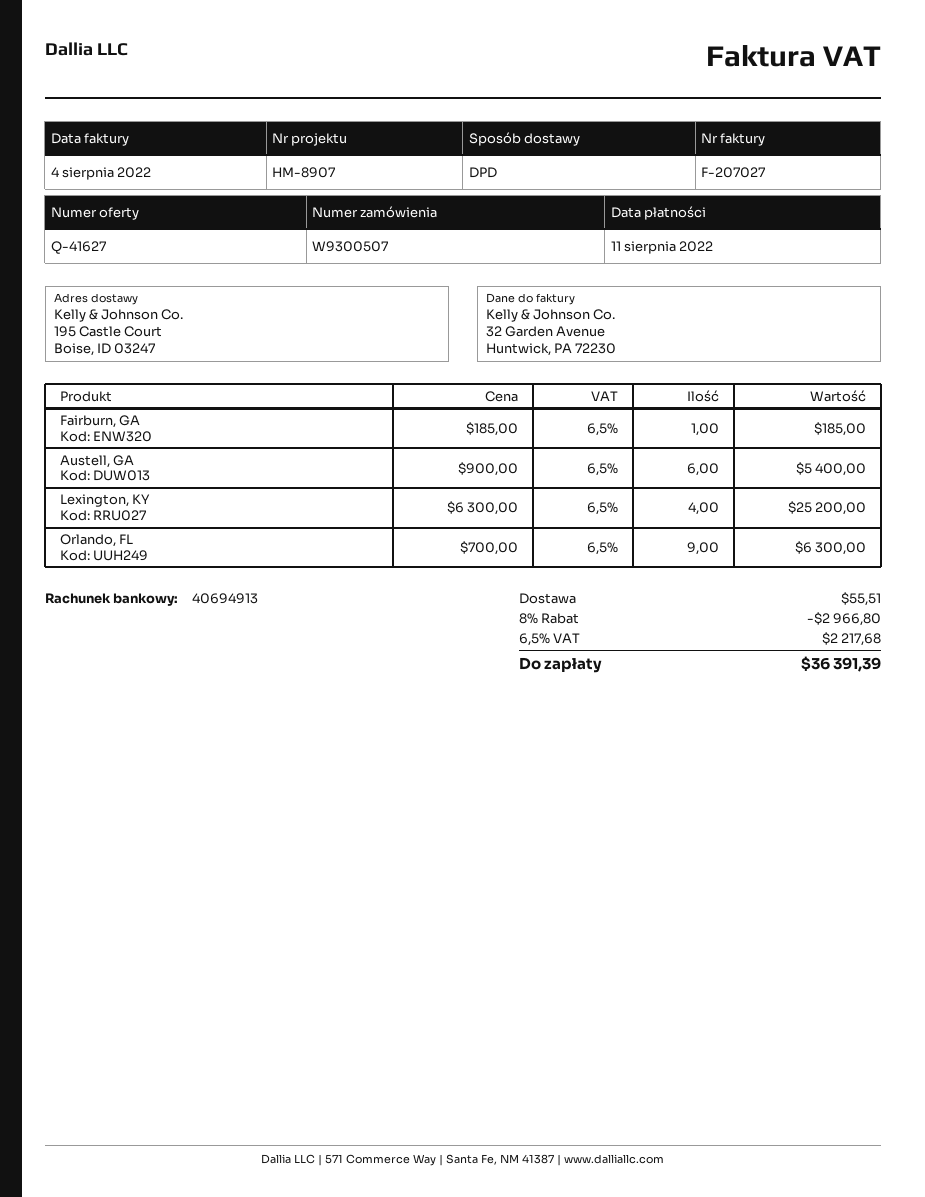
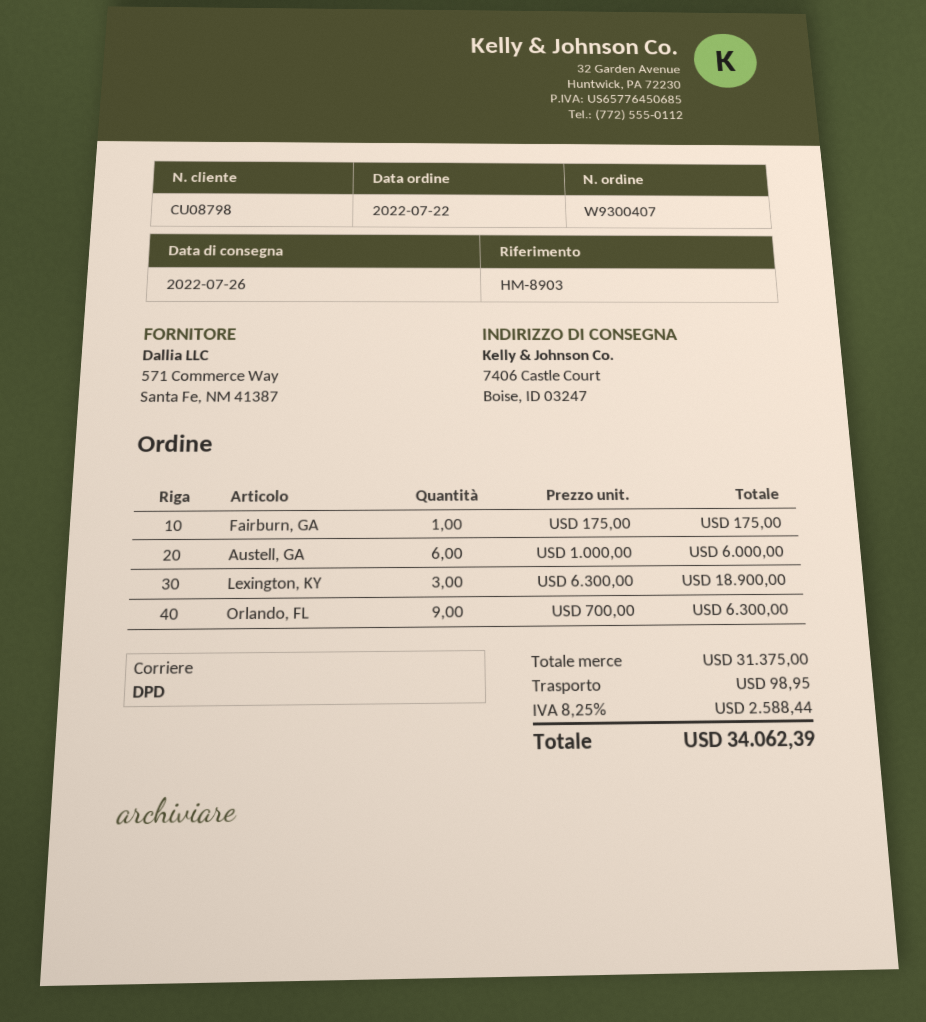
order number: W9300507 -> W9300407
reference: HM-8907 -> HM-8903
ship to: 195 Castle Court, Boise, ID 03247 -> 7406 Castle Court, Boise, ID 03247
Fairburn, GA: 1 x 185.00 = 185.00 -> 1 x 175.00 = 175.00
Austell, GA: 6 x 900.00 = 5400.00 -> 6 x 1000.00 = 6000.00
Lexington, KY: 4 x 6300.00 = 25200.00 -> 3 x 6300.00 = 18900.00
discount: 8% = 2966.80 -> none
shipping: 55.51 -> 98.95
tax: 6.5% = 2217.68 -> 8.25% = 2588.44
total: 36391.39 -> 34062.39

